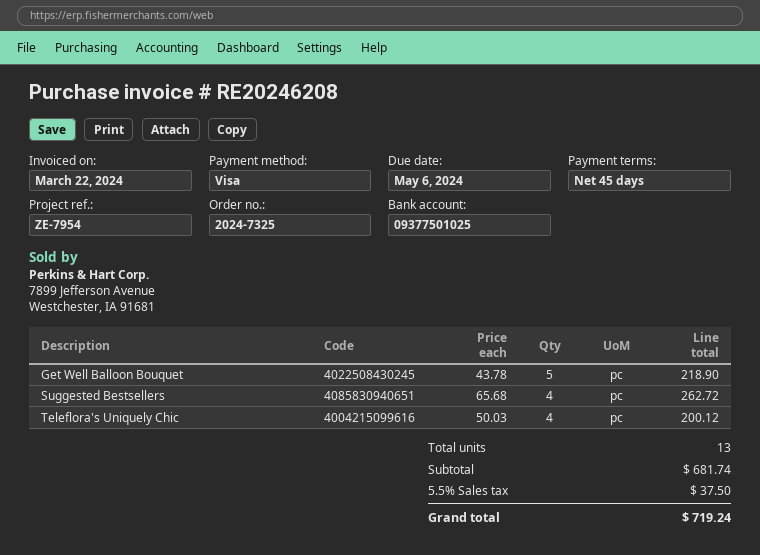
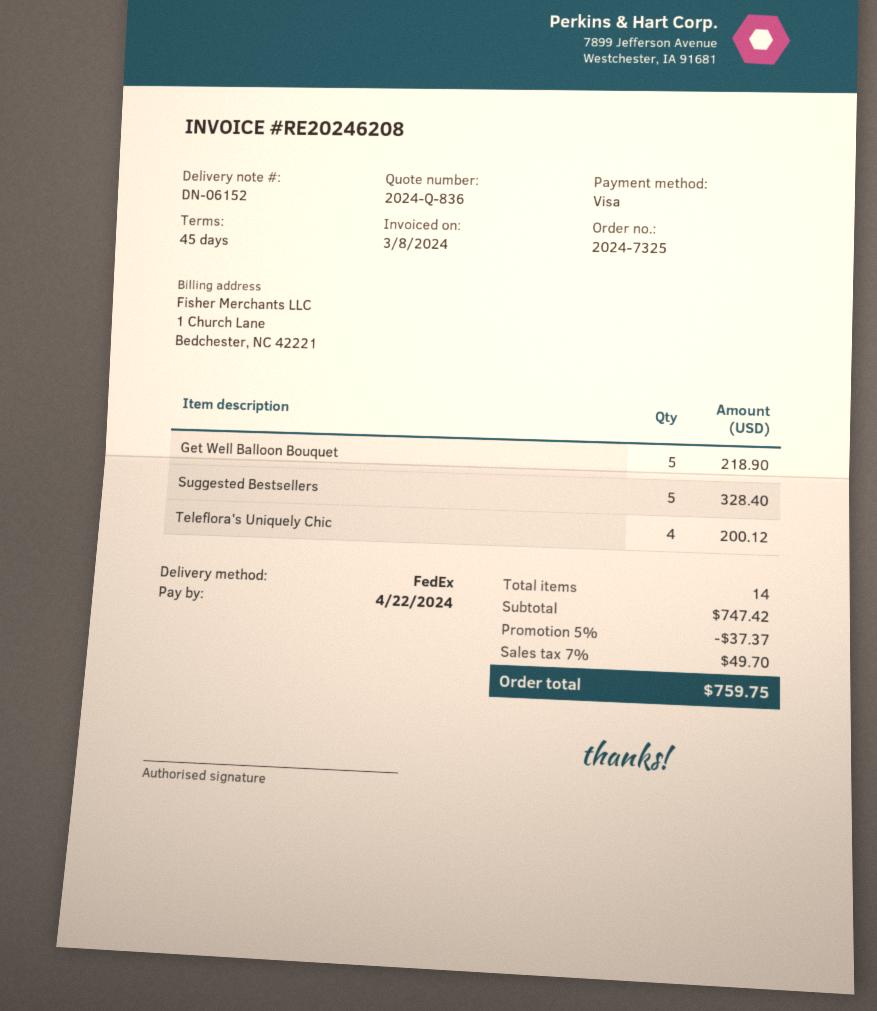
invoice date: 2024-03-22 -> 2024-03-08
due date: 2024-05-06 -> 2024-04-22
Suggested Bestsellers: 4 for 262.72 -> 5 for 328.40
total quantity: 13 -> 14
subtotal: 681.74 -> 747.42
discount: none -> 5% = 37.37
tax: 5.5% = 37.50 -> 7% = 49.70
total: 719.24 -> 759.75

